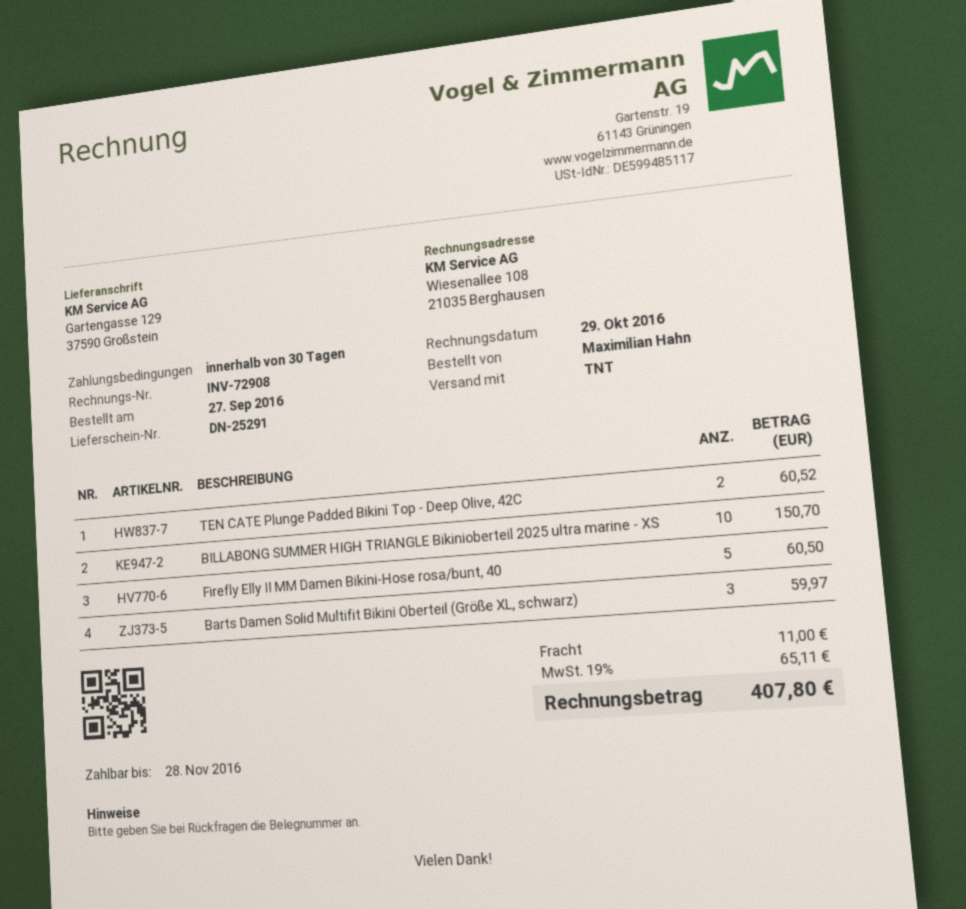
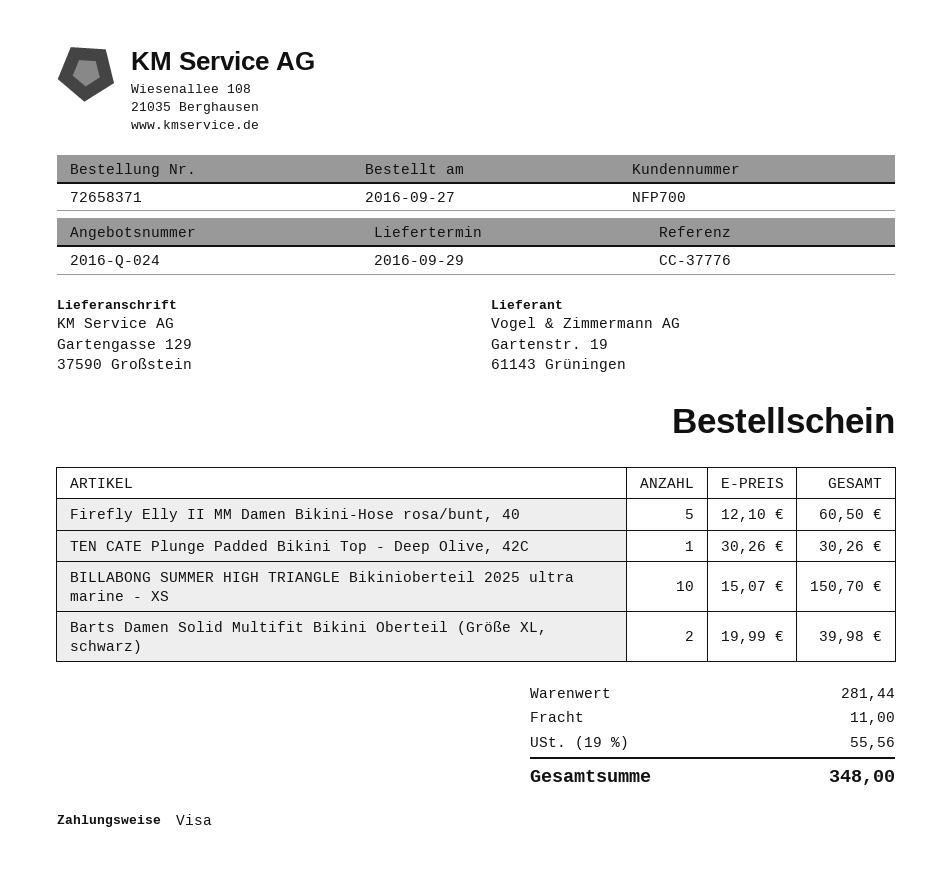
TEN CATE Plunge Padded Bikini Top - Deep Olive, 42C: 2 for 60.52 -> 1 for 30.26
Barts Damen Solid Multifit Bikini Oberteil (Größe XL, schwarz): 3 for 59.97 -> 2 for 39.98
tax: 19% = 65.11 -> 19% = 55.56
total: 407.80 -> 348.00

